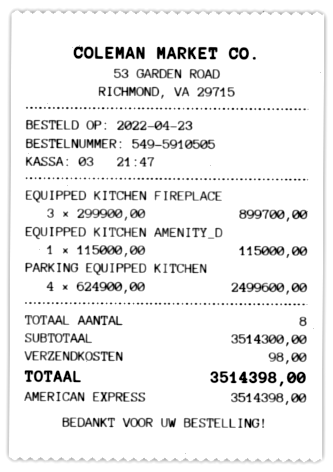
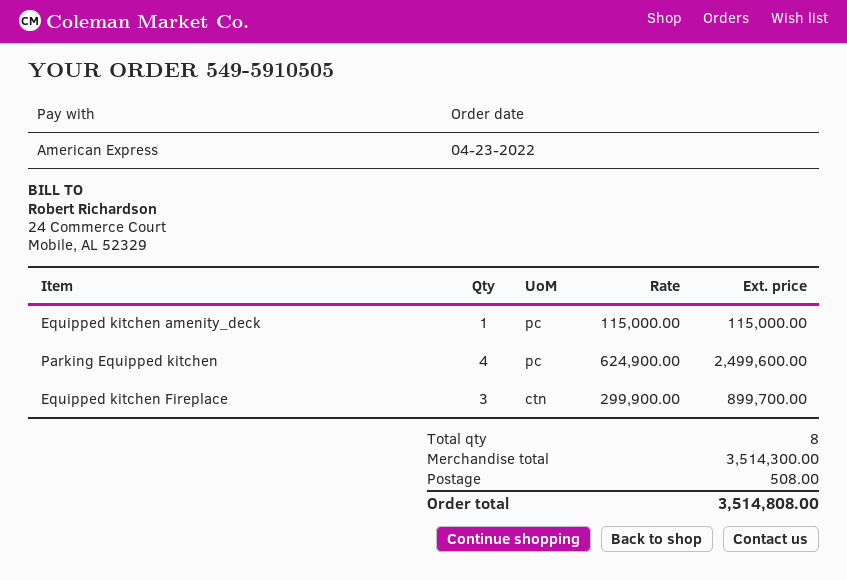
shipping: 98.00 -> 508.00
total: 3514398.00 -> 3514808.00

